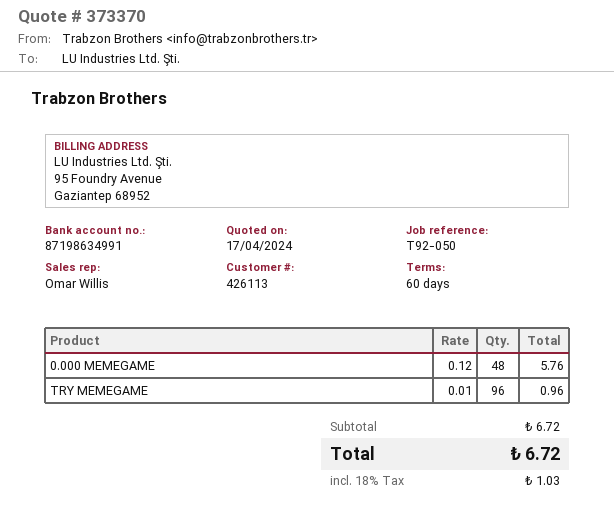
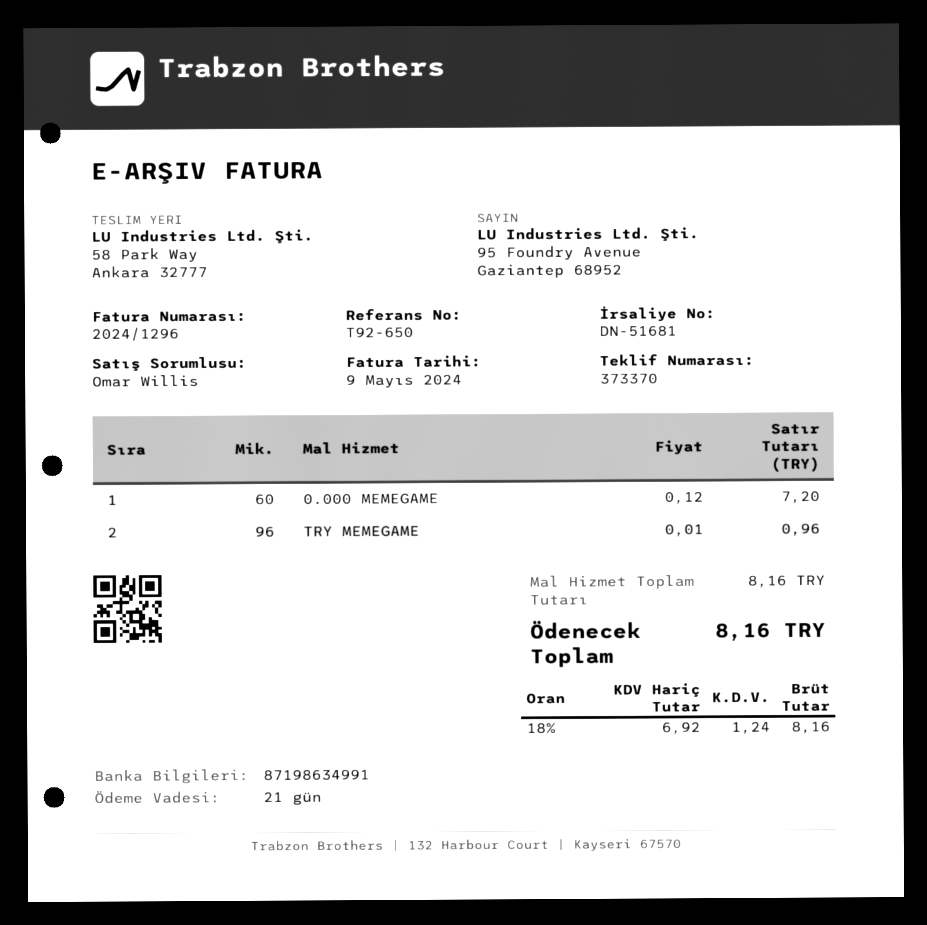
payment terms: 60 days -> 21 days
reference: T92-050 -> T92-650
0.000 MEMEGAME: 48 x 0.12 = 5.76 -> 60 x 0.12 = 7.20
subtotal: 6.72 -> 8.16
tax: 18% = 1.03 -> 18% = 1.24
total: 6.72 -> 8.16

